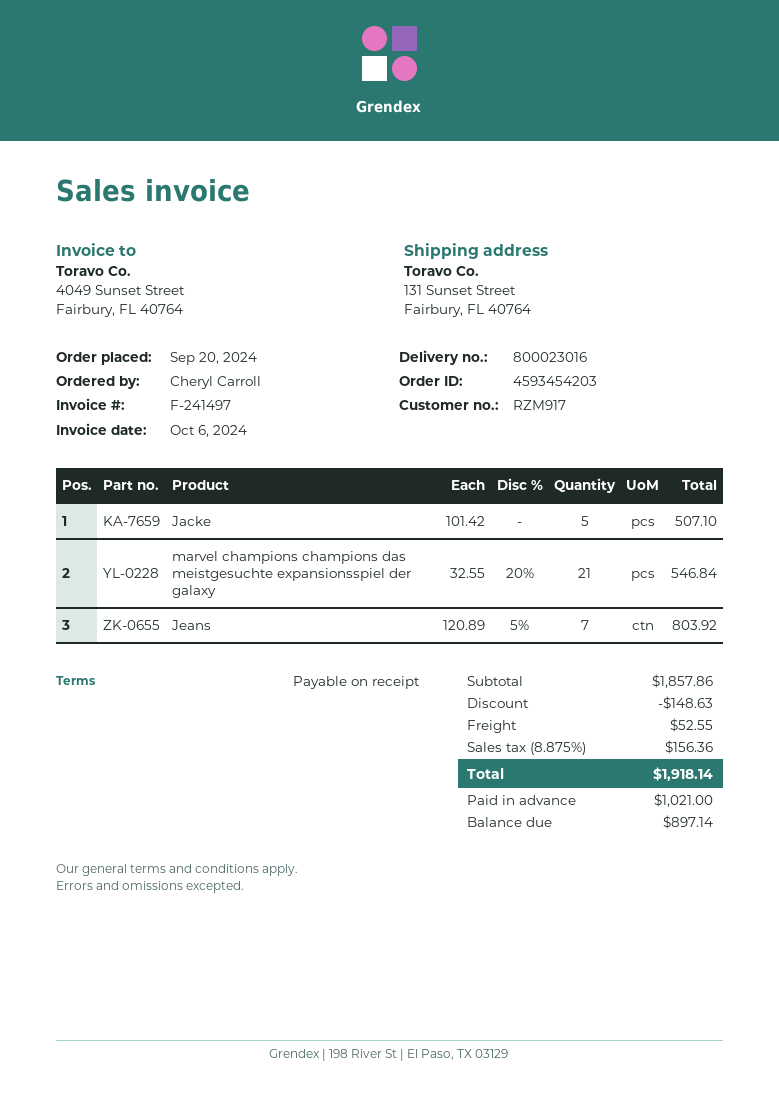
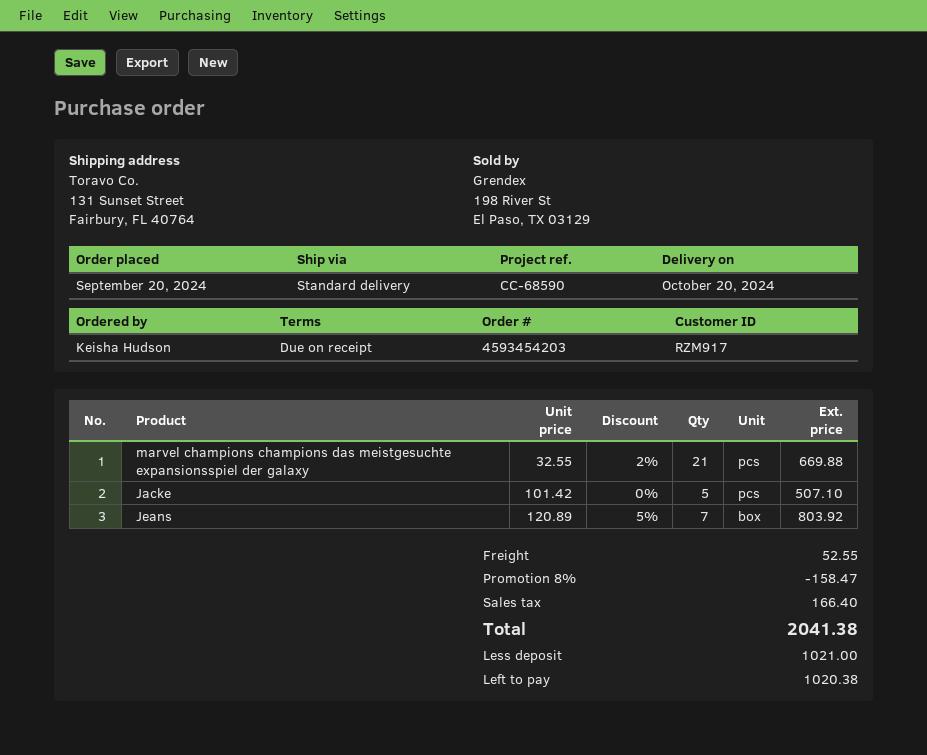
ordered by: Cheryl Carroll -> Keisha Hudson
marvel champions champions das meistgesuchte expansionsspiel der galaxy: 21 x 32.55 - 20% = 546.84 -> 21 x 32.55 - 2% = 669.88
discount: 148.63 -> 158.47
tax: 156.36 -> 166.40
total: 1918.14 -> 2041.38
balance: 897.14 -> 1020.38

